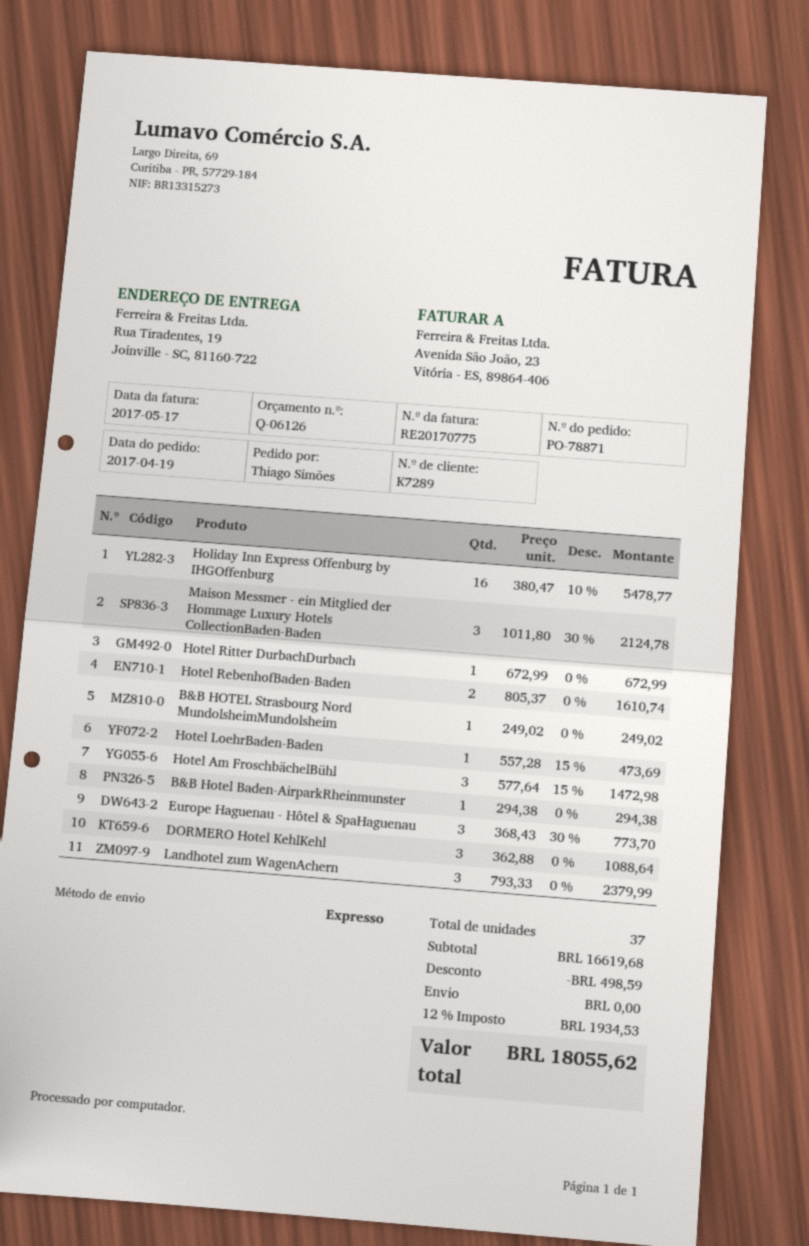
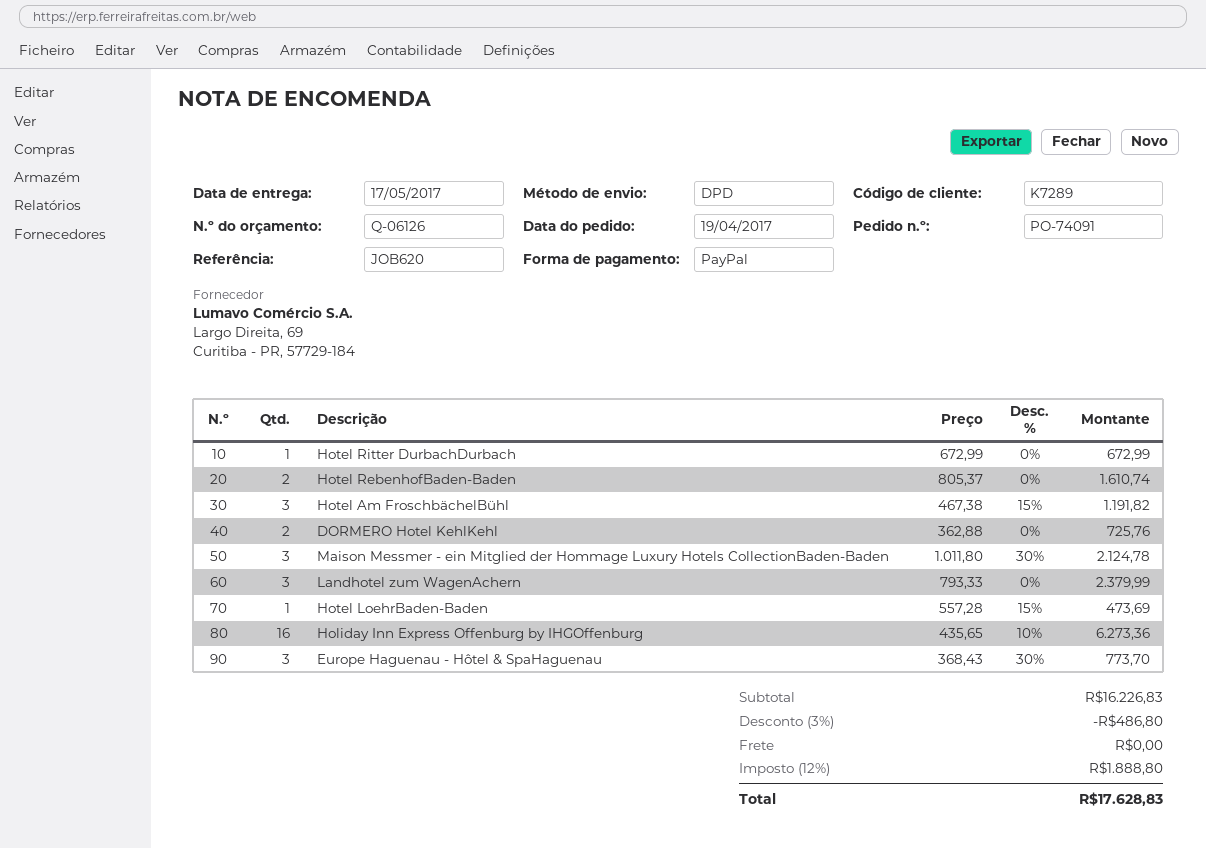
order number: PO-78871 -> PO-74091
shipping method: express -> DPD
Holiday Inn Express Offenburg by IHGOffenburg: 16 x 380.47 - 10% = 5478.77 -> 16 x 435.65 - 10% = 6273.36
B&B HOTEL Strasbourg Nord MundolsheimMundolsheim: 1 x 249.02 = 249.02 -> none
Hotel Am FroschbächelBühl: 3 x 577.64 - 15% = 1472.98 -> 3 x 467.38 - 15% = 1191.82
B&B Hotel Baden-AirparkRheinmunster: 1 x 294.38 = 294.38 -> none
DORMERO Hotel KehlKehl: 3 x 362.88 = 1088.64 -> 2 x 362.88 = 725.76
subtotal: 16619.68 -> 16226.83
discount: 498.59 -> 486.80
tax: 12% = 1934.53 -> 12% = 1888.80
total: 18055.62 -> 17628.83

